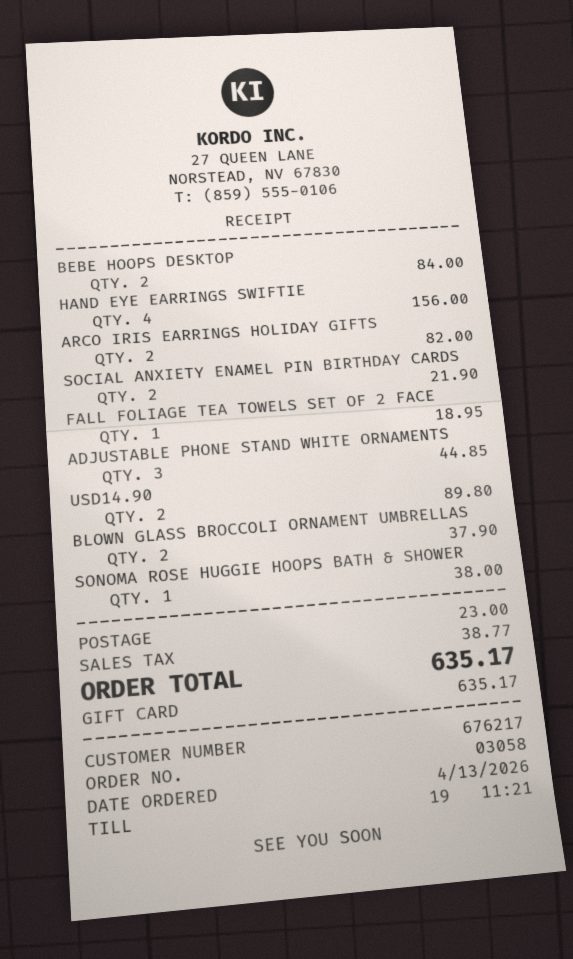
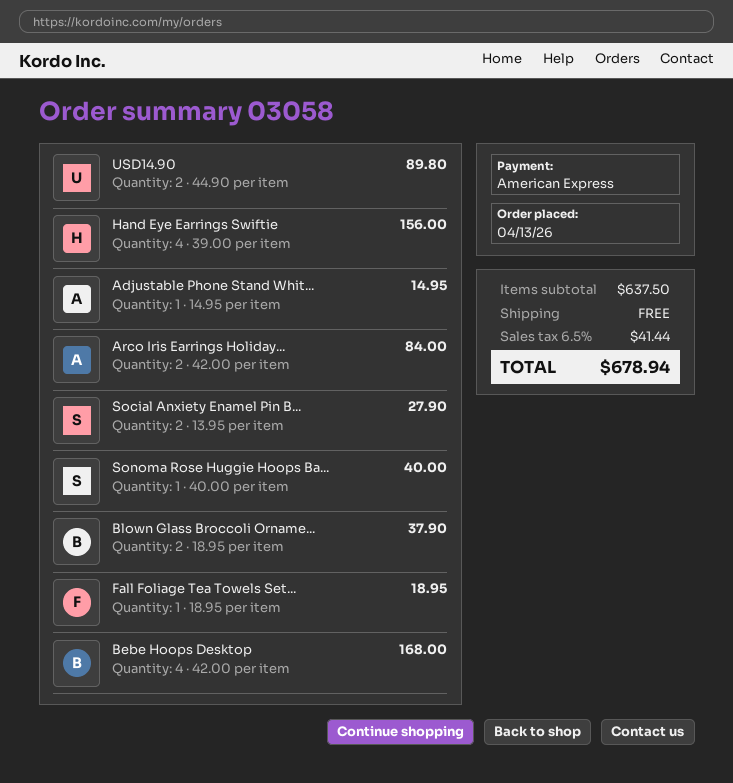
payment method: gift card -> American Express
BEBE HOOPS DESKTOP: 2 for 84.00 -> 4 for 168.00
ARCO IRIS EARRINGS HOLIDAY GIFTS: 2 for 82.00 -> 2 for 84.00
SOCIAL ANXIETY ENAMEL PIN BIRTHDAY CARDS: 2 for 21.90 -> 2 for 27.90
ADJUSTABLE PHONE STAND WHITE ORNAMENTS: 3 for 44.85 -> 1 for 14.95
SONOMA ROSE HUGGIE HOOPS BATH & SHOWER: 1 for 38.00 -> 1 for 40.00
shipping: 23.00 -> 0.00
tax: 38.77 -> 41.44
total: 635.17 -> 678.94

